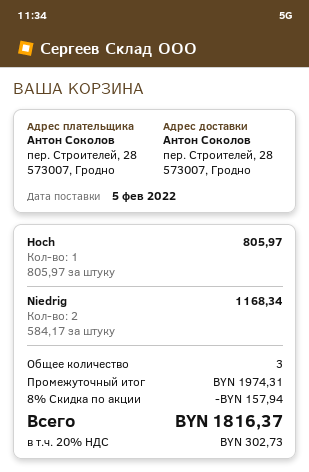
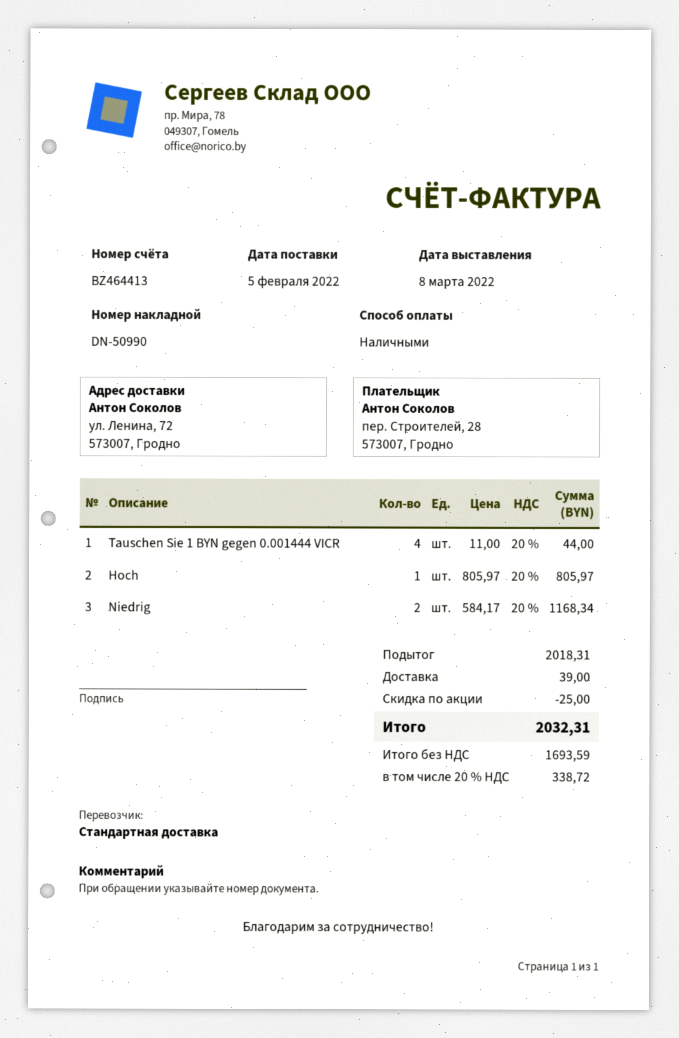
ship to: пер. Строителей, 28, 573007, Гродно -> ул. Ленина, 72, 573007, Гродно
Tauschen Sie 1 BYN gegen 0.001444 VICR: none -> 4 x 11.00 = 44.00
subtotal: 1974.31 -> 2018.31
discount: 157.94 -> 25.00
shipping: none -> 39.00
tax: 20% = 302.73 -> 20% = 338.72
total: 1816.37 -> 2032.31

